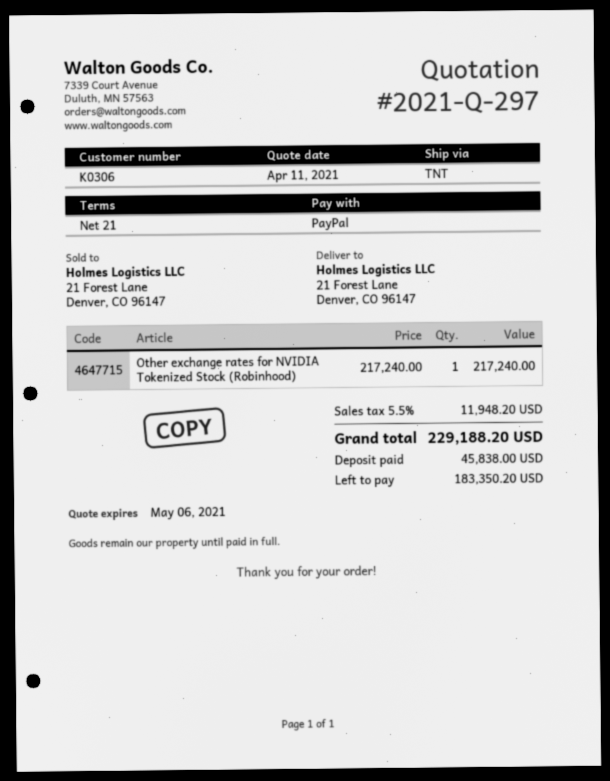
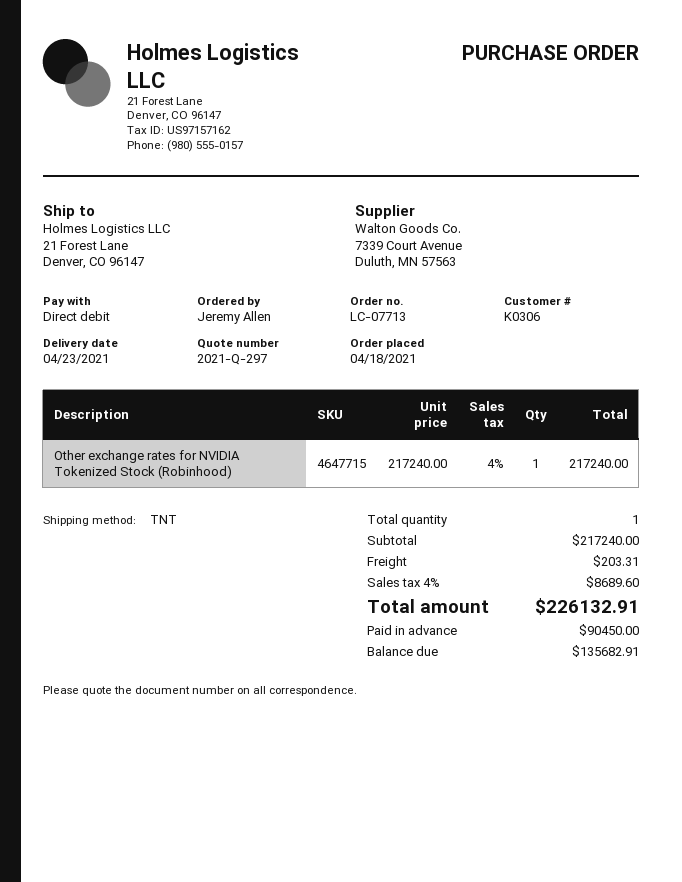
payment method: PayPal -> direct debit
shipping: none -> 203.31
tax: 5.5% = 11948.20 -> 4% = 8689.60
total: 229188.20 -> 226132.91
deposit: 45838.00 -> 90450.00
balance: 183350.20 -> 135682.91

